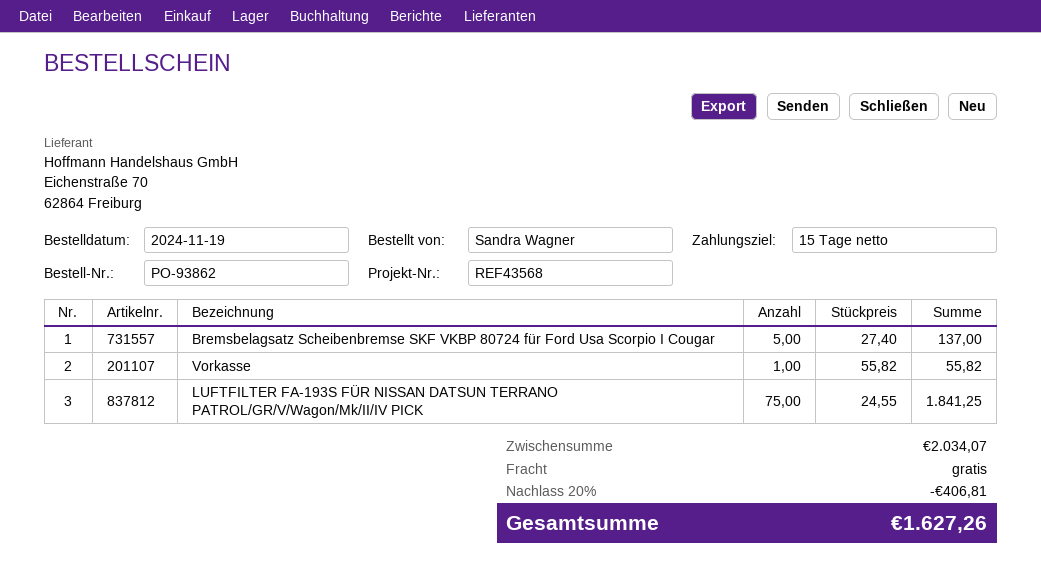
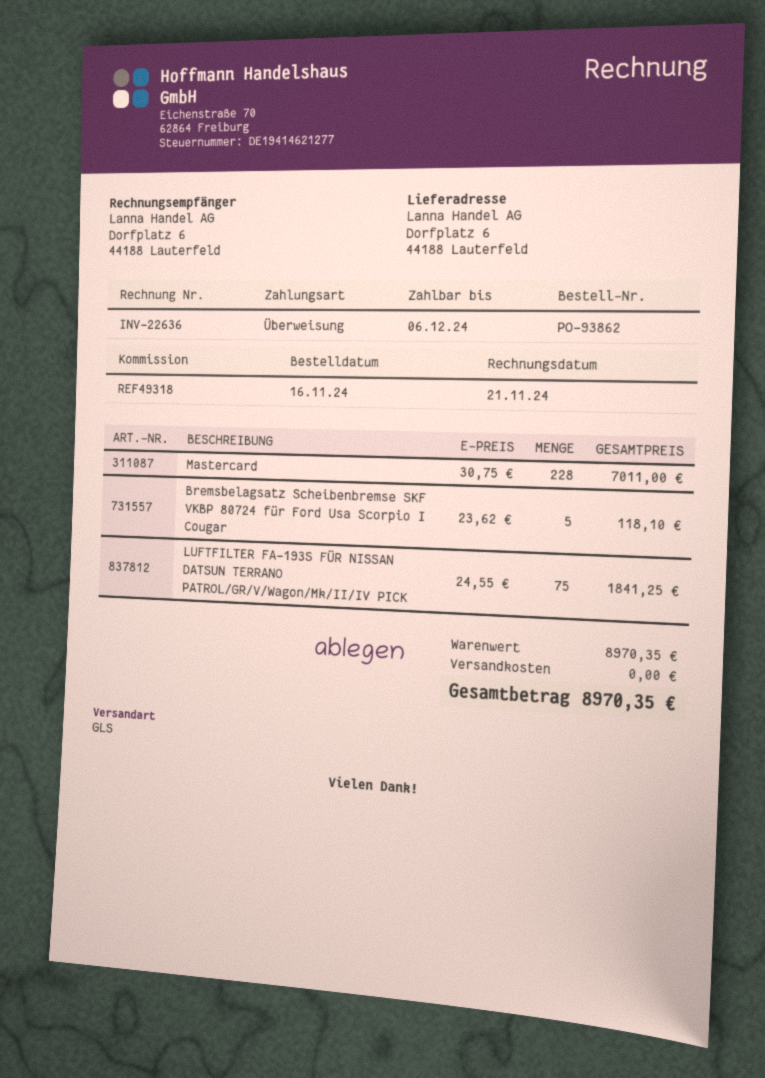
order date: 2024-11-19 -> 2024-11-16
reference: REF43568 -> REF49318
Bremsbelagsatz Scheibenbremse SKF VKBP 80724 für Ford Usa Scorpio I Cougar: 5 x 27.40 = 137.00 -> 5 x 23.62 = 118.10
Vorkasse: 1 x 55.82 = 55.82 -> none
Mastercard: none -> 228 x 30.75 = 7011.00
subtotal: 2034.07 -> 8970.35
discount: 20% = 406.81 -> none
total: 1627.26 -> 8970.35

